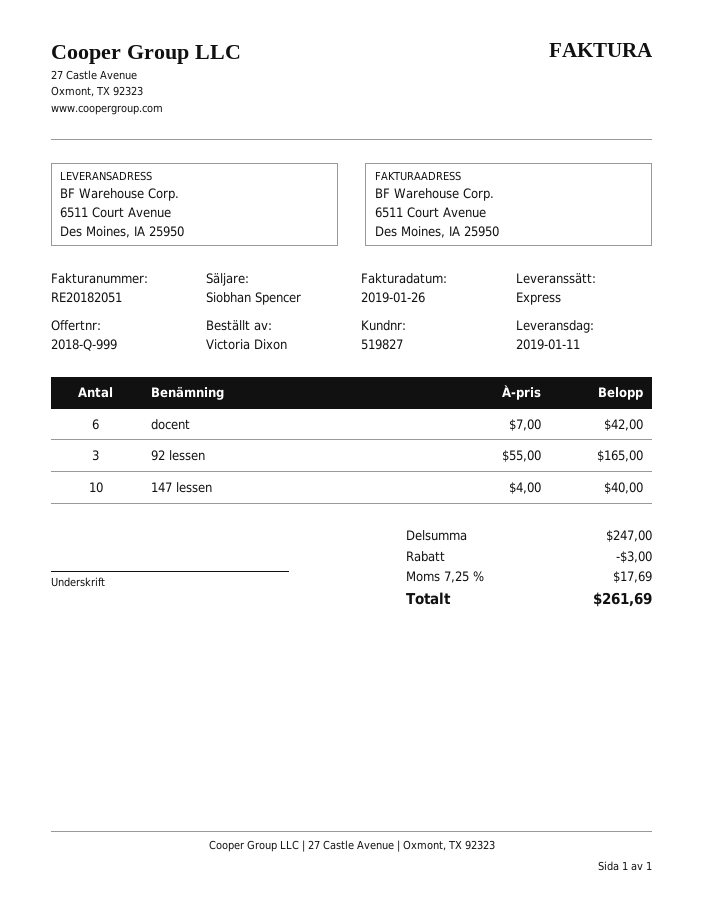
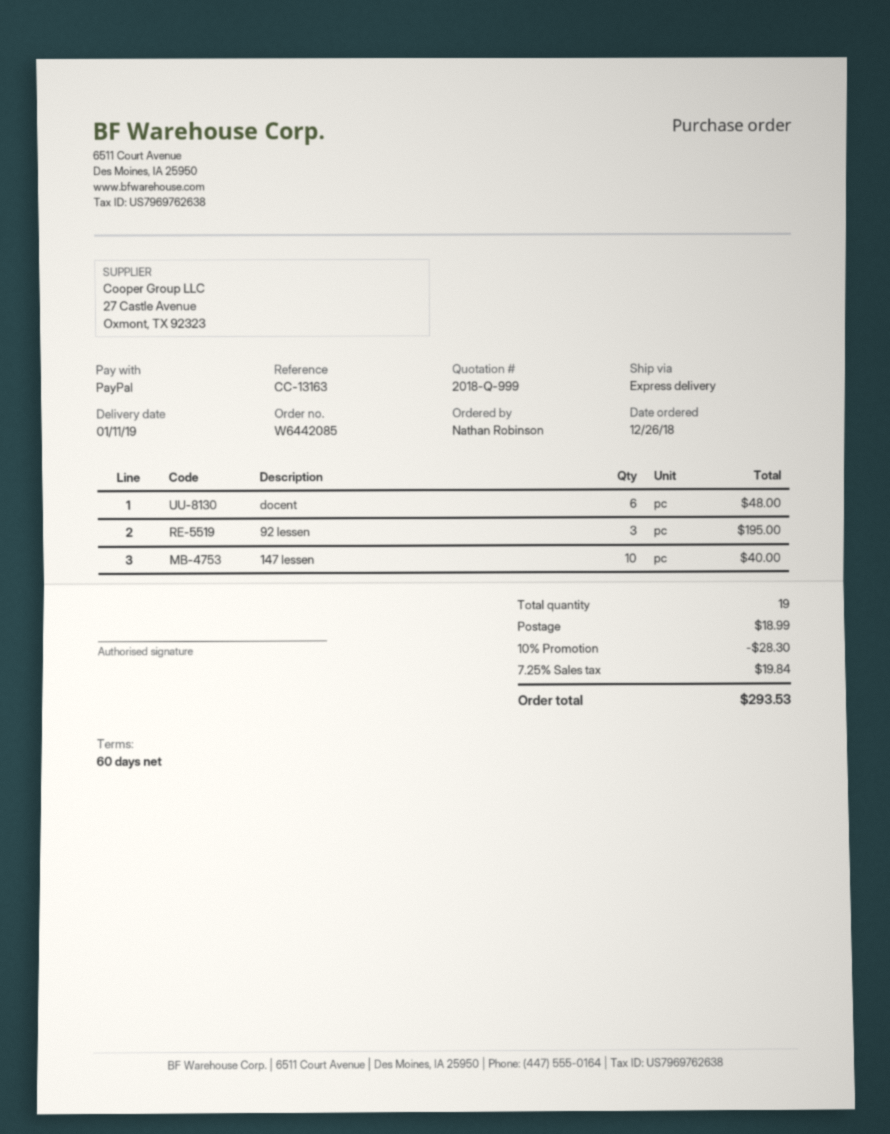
ordered by: Victoria Dixon -> Nathan Robinson
docent: 6 for 42.00 -> 6 for 48.00
92 lessen: 3 for 165.00 -> 3 for 195.00
discount: 3.00 -> 28.30
shipping: none -> 18.99
tax: 7.25% = 17.69 -> 7.25% = 19.84
total: 261.69 -> 293.53

